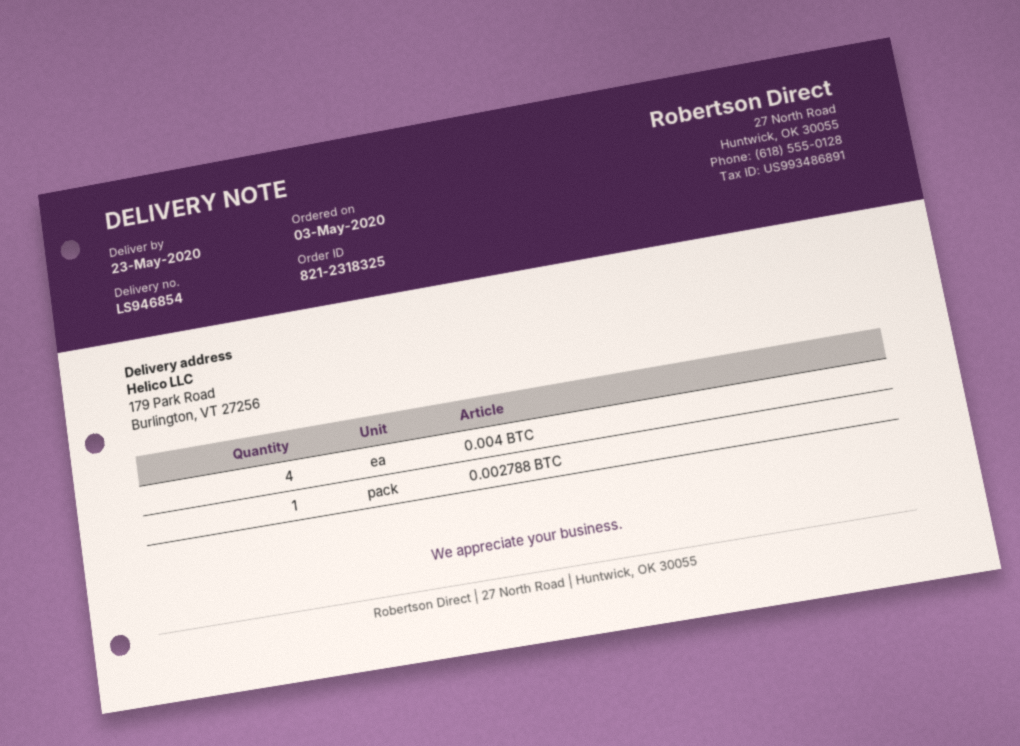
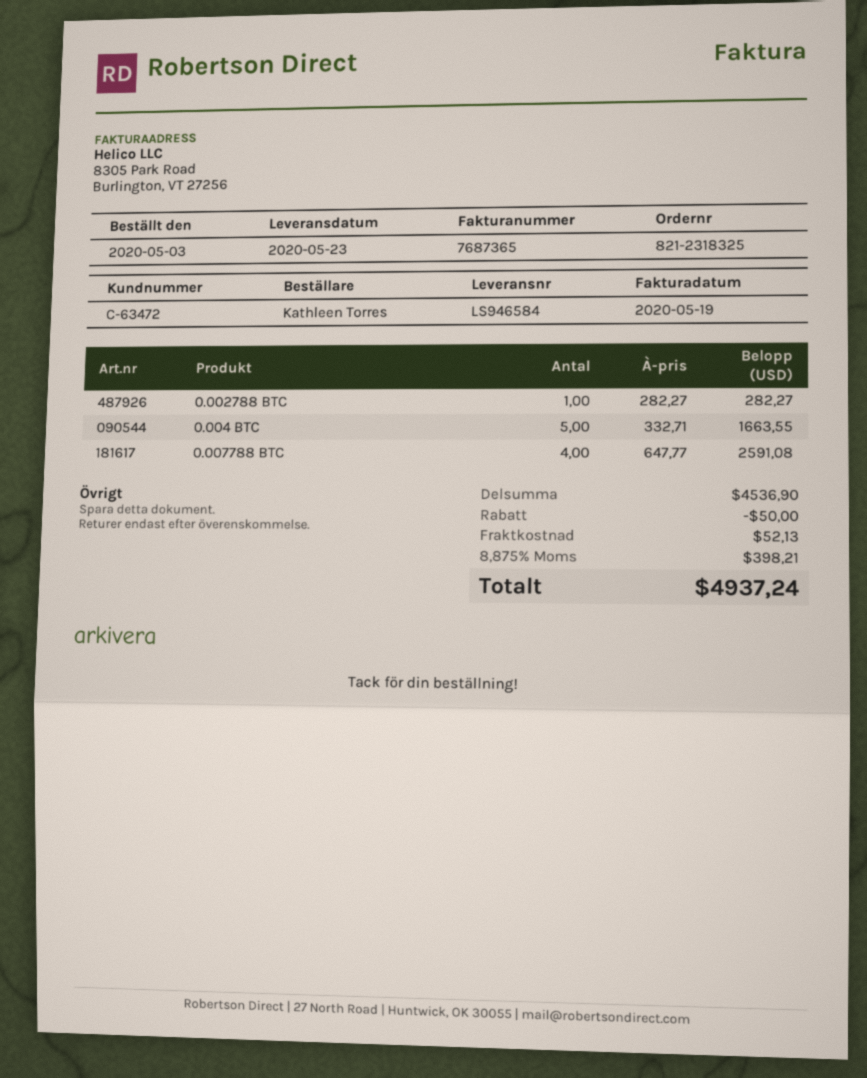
delivery note number: LS946854 -> LS946584
0.004 BTC: 4 -> 5
0.007788 BTC: none -> 4

